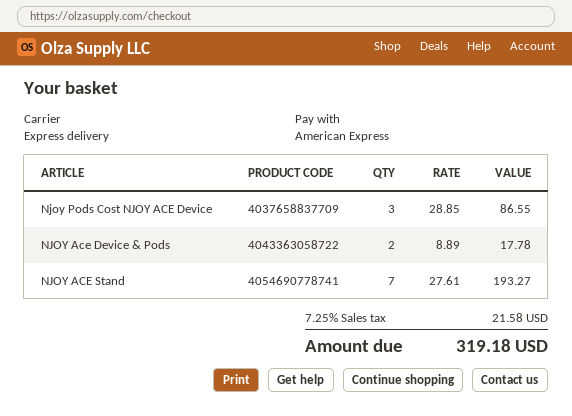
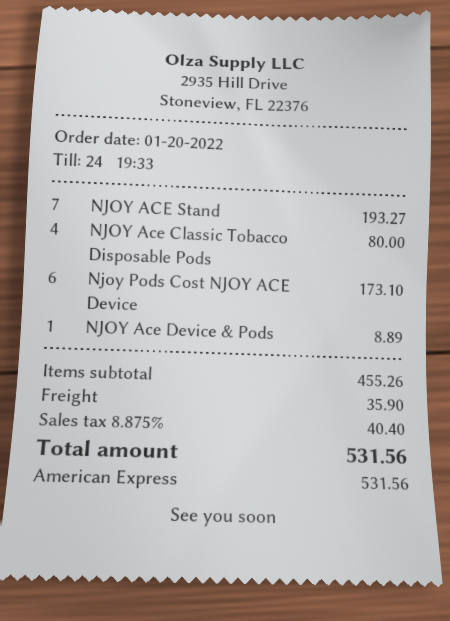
Njoy Pods Cost NJOY ACE Device: 3 for 86.55 -> 6 for 173.10
NJOY Ace Device & Pods: 2 for 17.78 -> 1 for 8.89
NJOY Ace Classic Tobacco Disposable Pods: none -> 4 for 80.00
shipping: none -> 35.90
tax: 7.25% = 21.58 -> 8.875% = 40.40
total: 319.18 -> 531.56

